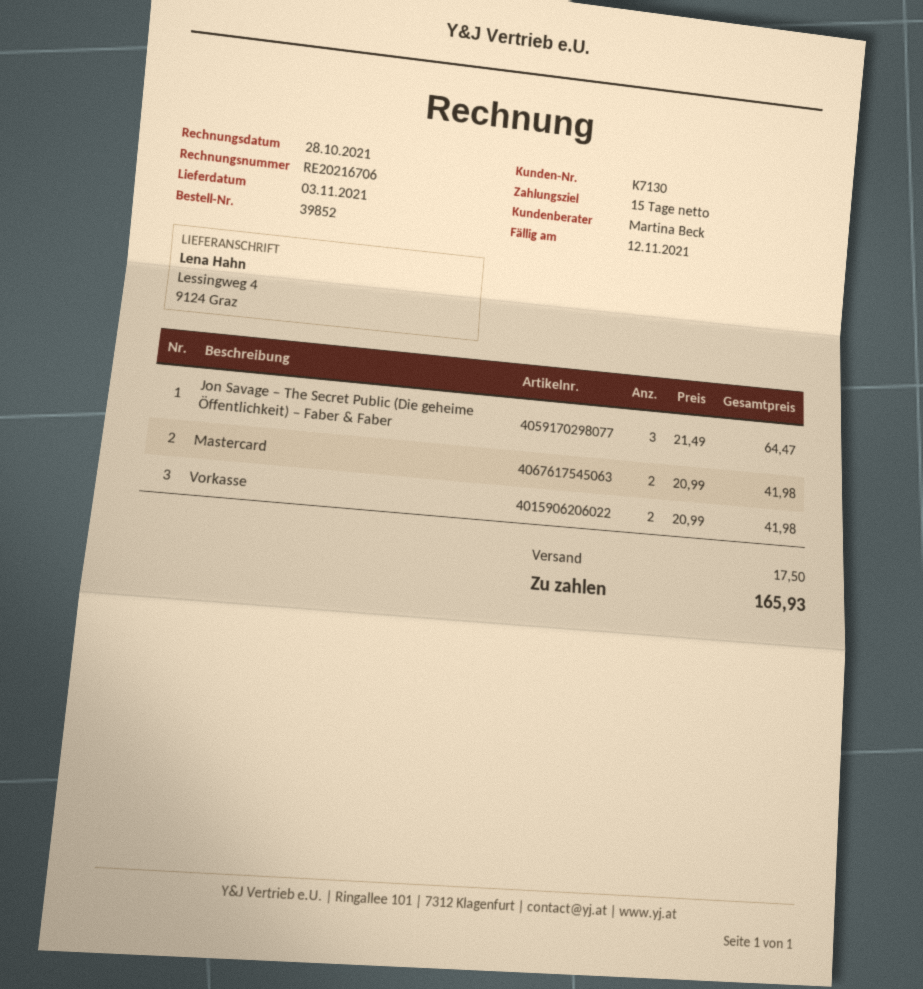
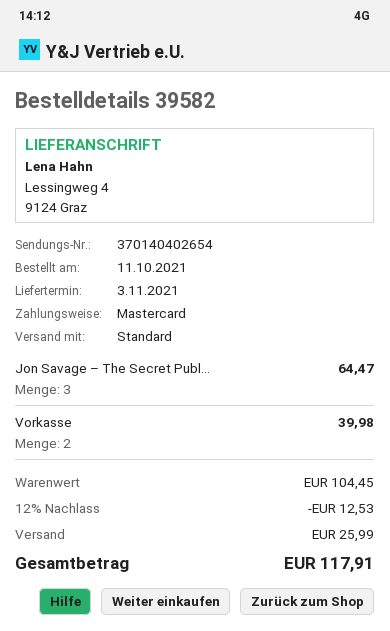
order number: 39852 -> 39582
Mastercard: 2 for 41.98 -> none
Vorkasse: 2 for 41.98 -> 2 for 39.98
discount: none -> 12% = 12.53
shipping: 17.50 -> 25.99
total: 165.93 -> 117.91

